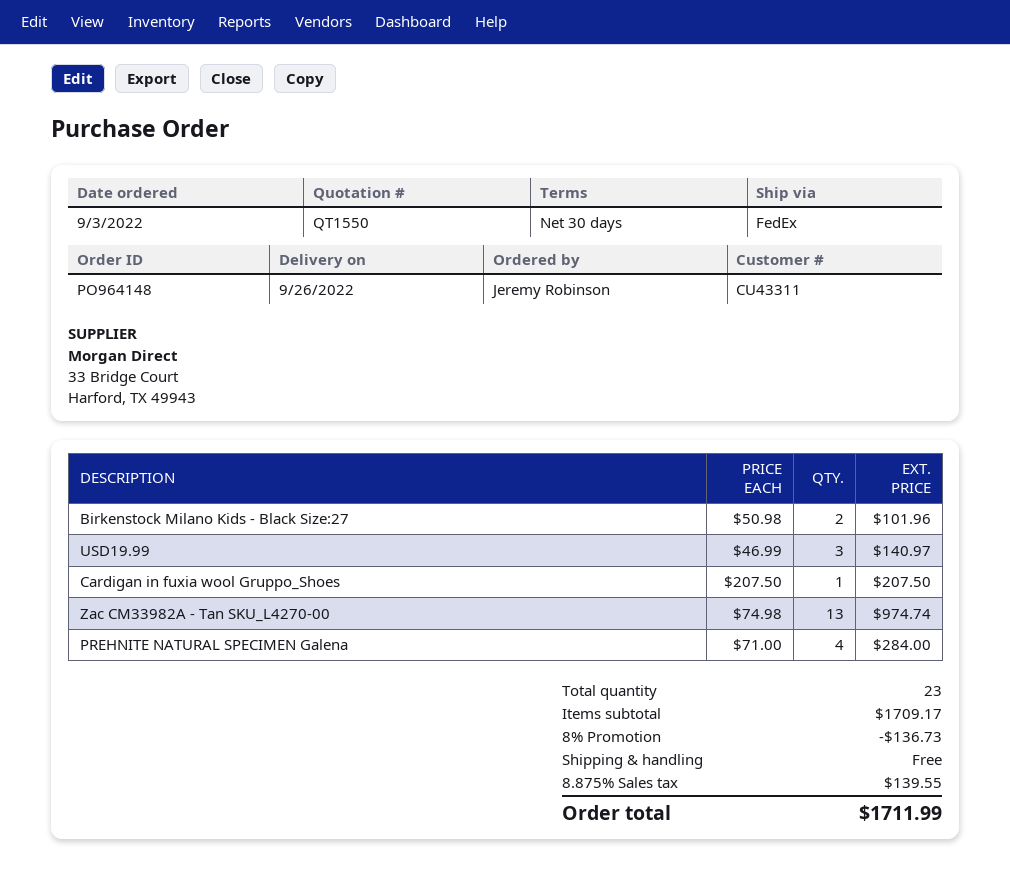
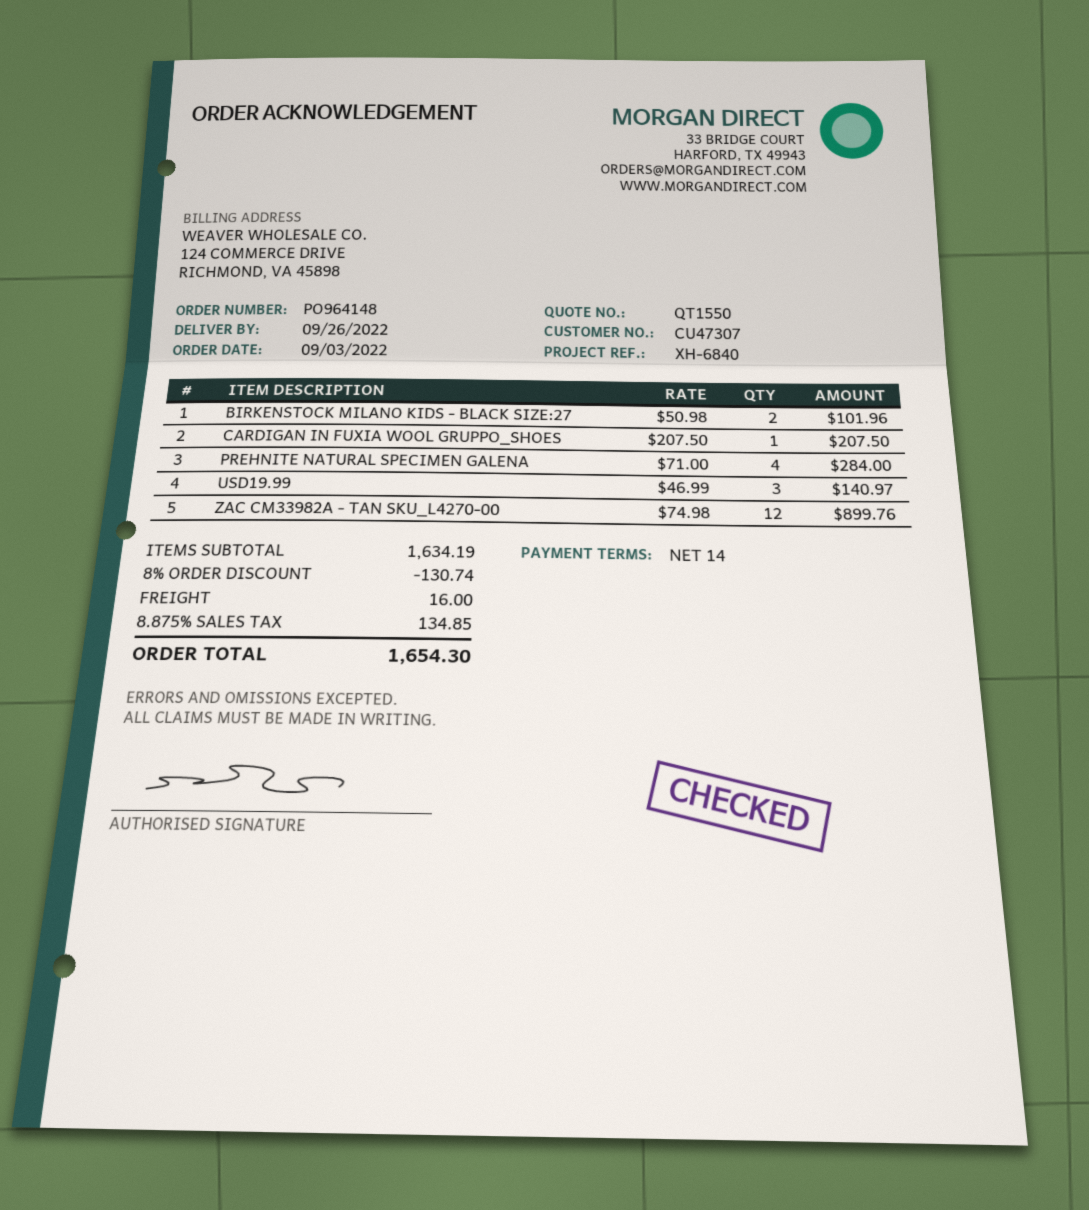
payment terms: 30 days -> 14 days
customer number: CU43311 -> CU47307
Zac CM33982A - Tan SKU_L4270-00: 13 x 74.98 = 974.74 -> 12 x 74.98 = 899.76
subtotal: 1709.17 -> 1634.19
discount: 8% = 136.73 -> 8% = 130.74
shipping: 0.00 -> 16.00
tax: 8.875% = 139.55 -> 8.875% = 134.85
total: 1711.99 -> 1654.30

